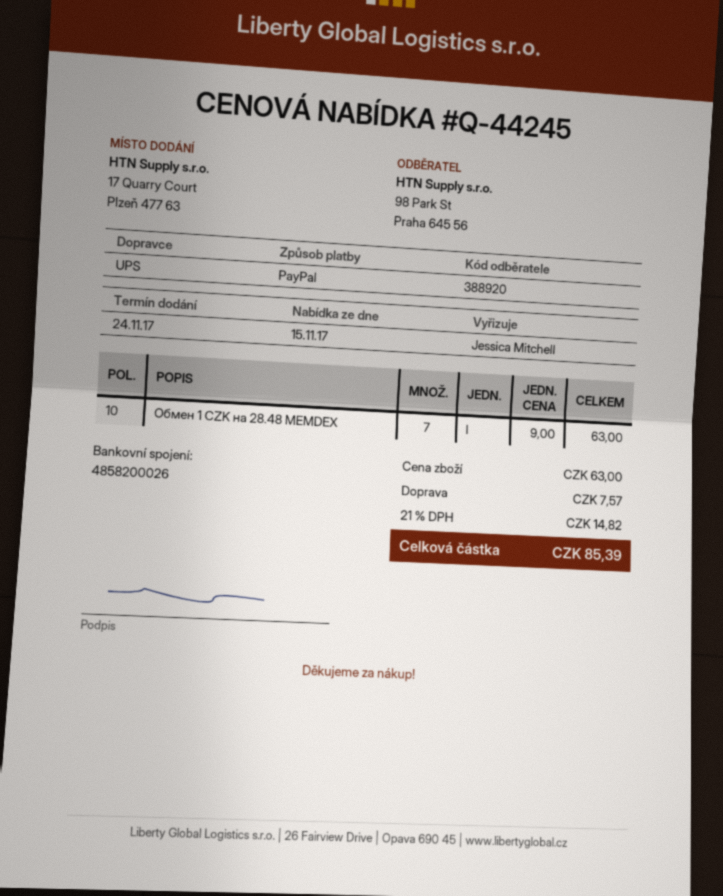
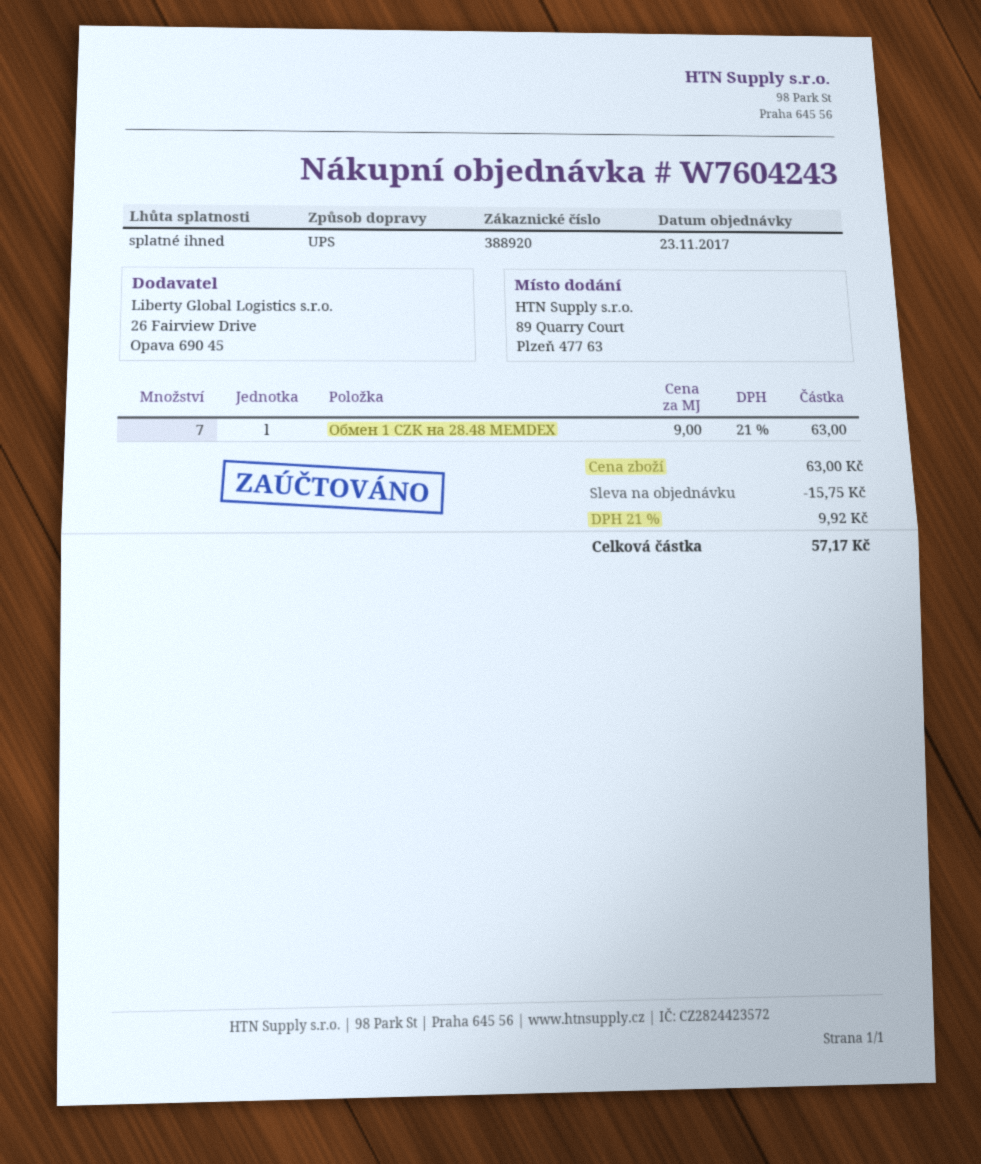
ship to: 17 Quarry Court, Plzeň 477 63 -> 89 Quarry Court, Plzeň 477 63
discount: none -> 15.75
shipping: 7.57 -> none
tax: 21% = 14.82 -> 21% = 9.92
total: 85.39 -> 57.17

